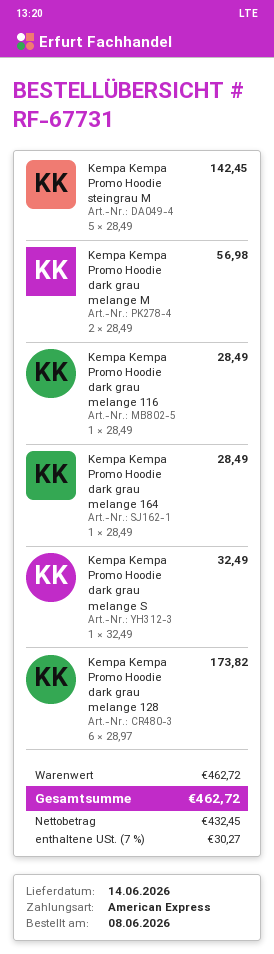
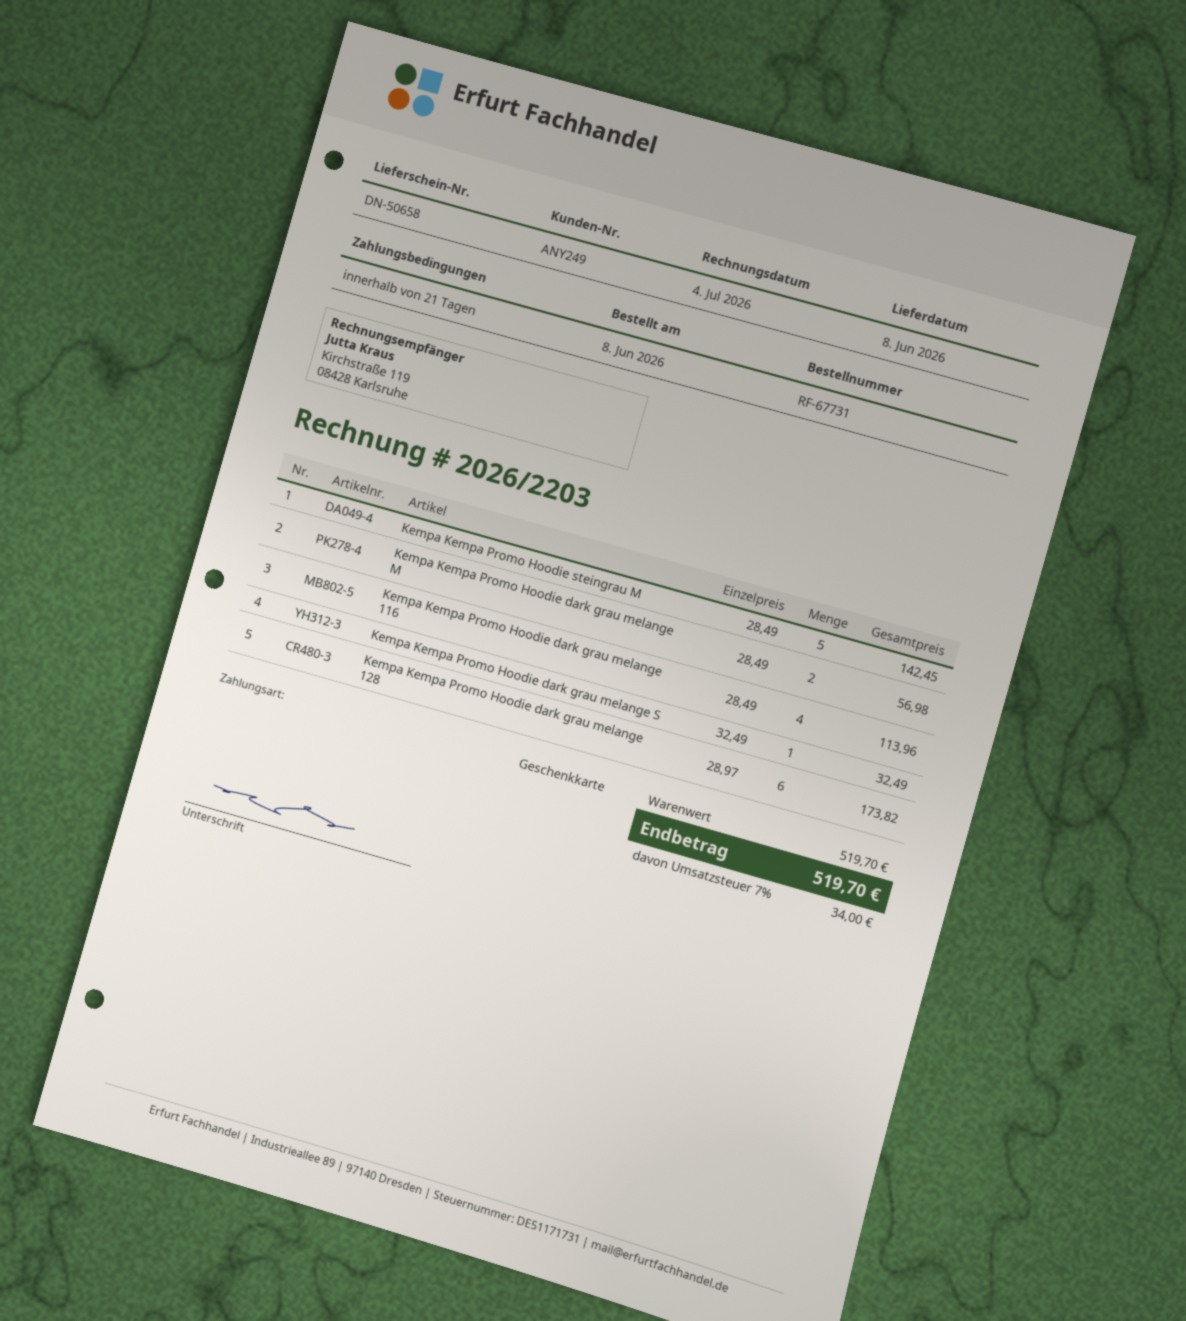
delivery date: 2026-06-14 -> 2026-06-08
payment method: American Express -> gift card
Kempa Kempa Promo Hoodie dark grau melange 116: 1 x 28.49 = 28.49 -> 4 x 28.49 = 113.96
Kempa Kempa Promo Hoodie dark grau melange 164: 1 x 28.49 = 28.49 -> none
subtotal: 462.72 -> 519.70
tax: 7% = 30.27 -> 7% = 34.00
total: 462.72 -> 519.70

